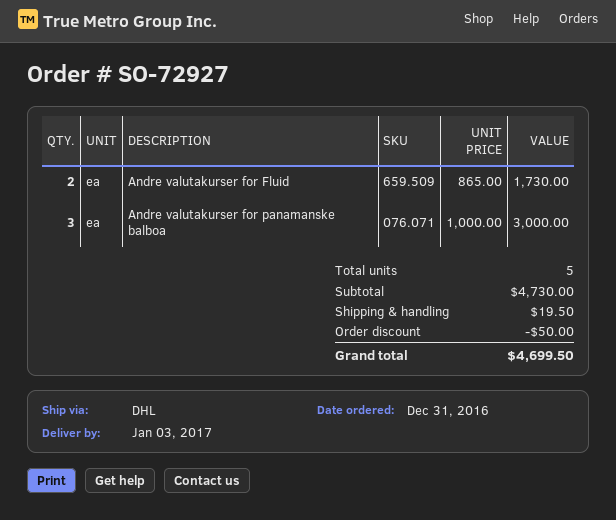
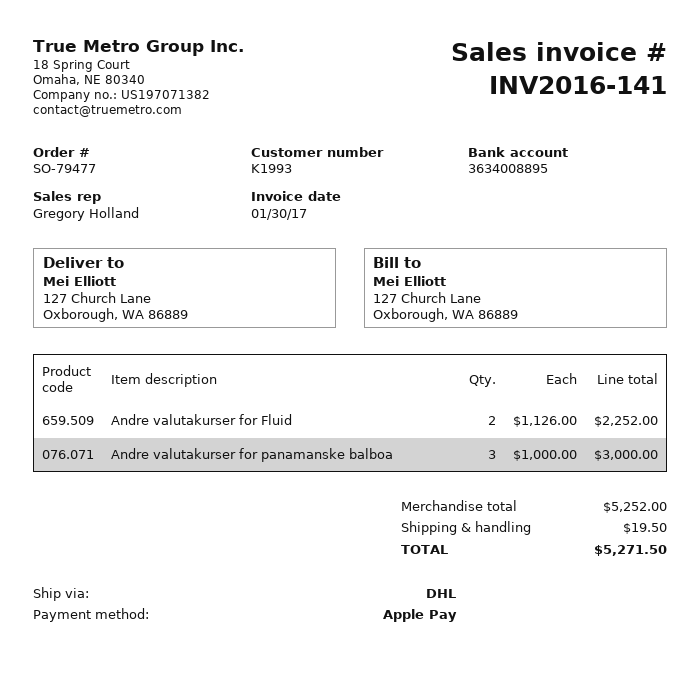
order number: SO-72927 -> SO-79477
Andre valutakurser for Fluid: 2 x 865.00 = 1730.00 -> 2 x 1126.00 = 2252.00
subtotal: 4730.00 -> 5252.00
discount: 50.00 -> none
total: 4699.50 -> 5271.50

